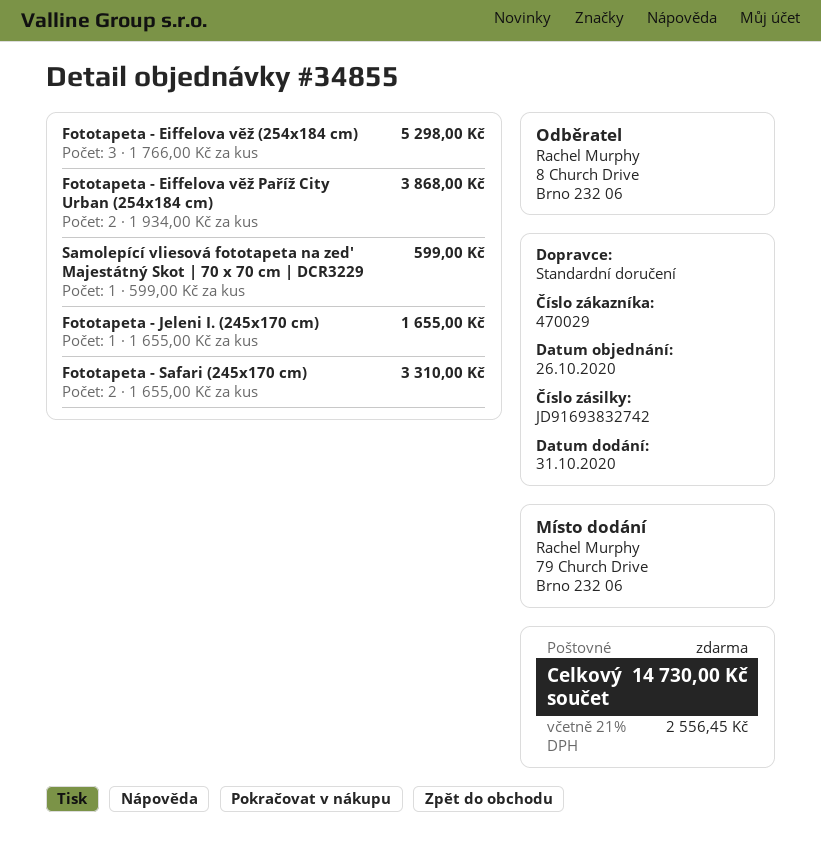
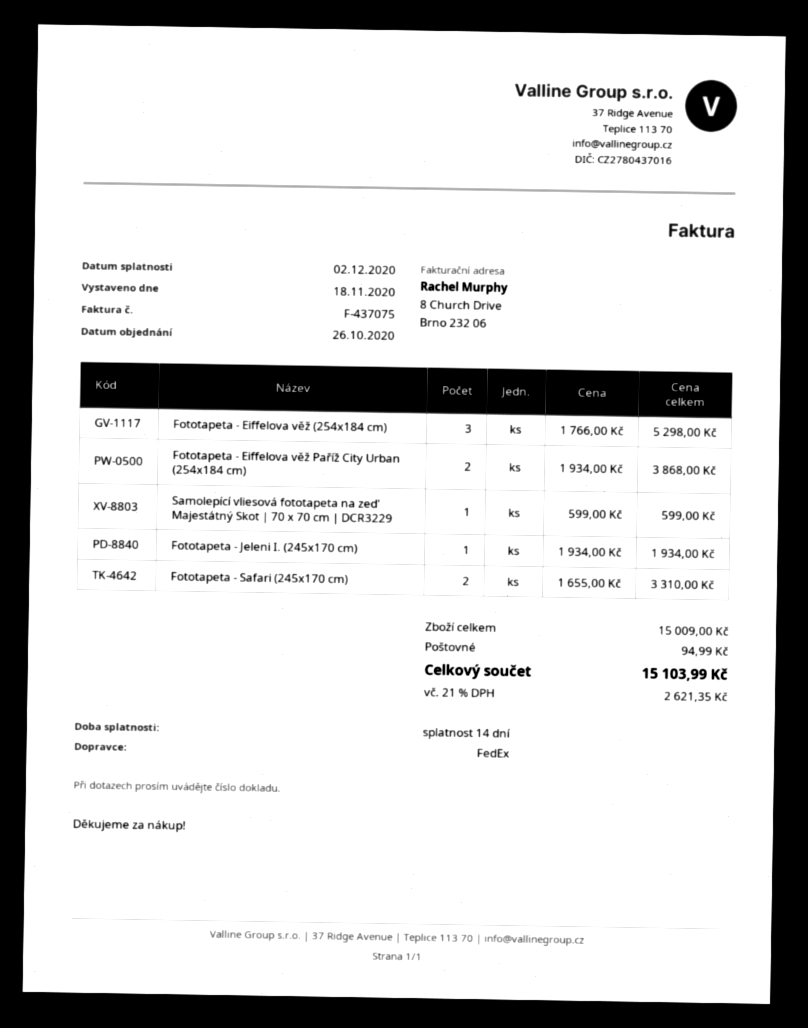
shipping method: standard -> FedEx
Fototapeta - Jeleni I. (245x170 cm): 1 x 1655.00 = 1655.00 -> 1 x 1934.00 = 1934.00
shipping: 0.00 -> 94.99
tax: 21% = 2556.45 -> 21% = 2621.35
total: 14730.00 -> 15103.99

